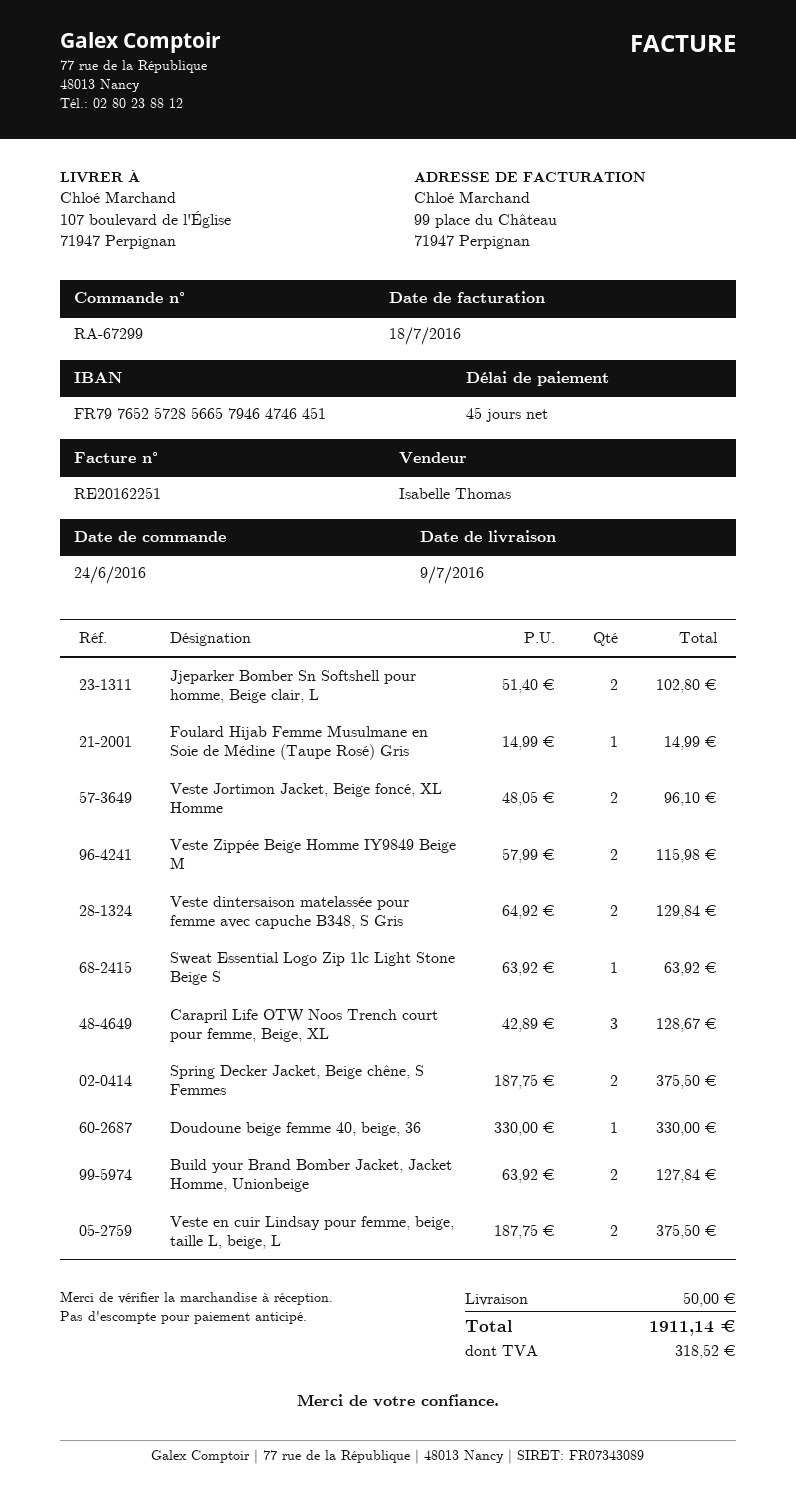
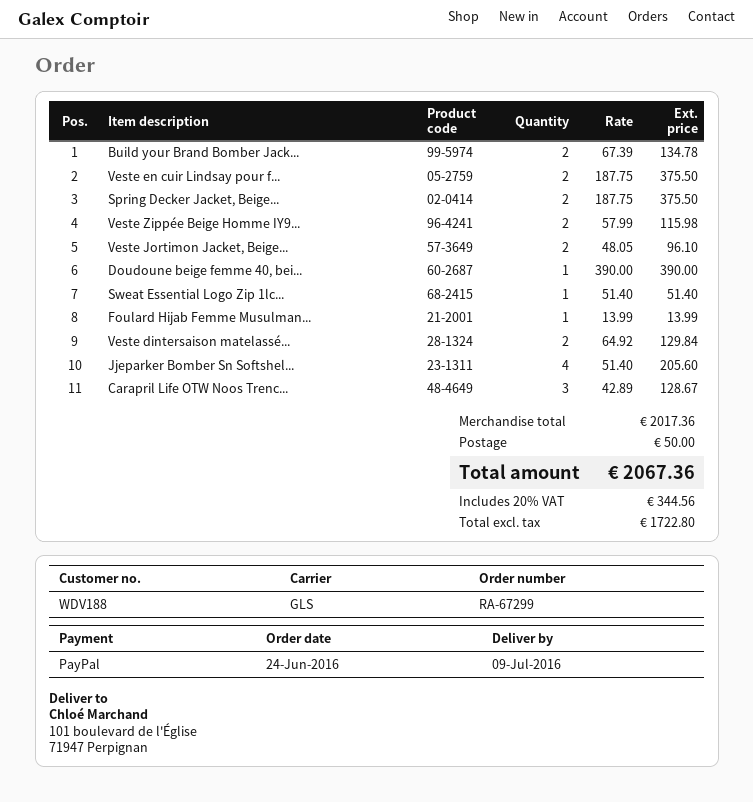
ship to: 107 boulevard de l'Église, 71947 Perpignan -> 101 boulevard de l'Église, 71947 Perpignan
Jjeparker Bomber Sn Softshell pour homme, Beige clair, L: 2 x 51.40 = 102.80 -> 4 x 51.40 = 205.60
Foulard Hijab Femme Musulmane en Soie de Médine (Taupe Rosé) Gris: 1 x 14.99 = 14.99 -> 1 x 13.99 = 13.99
Sweat Essential Logo Zip 1lc Light Stone Beige S: 1 x 63.92 = 63.92 -> 1 x 51.40 = 51.40
Doudoune beige femme 40, beige, 36: 1 x 330.00 = 330.00 -> 1 x 390.00 = 390.00
Build your Brand Bomber Jacket, Jacket Homme, Unionbeige: 2 x 63.92 = 127.84 -> 2 x 67.39 = 134.78
tax: 318.52 -> 344.56
total: 1911.14 -> 2067.36

